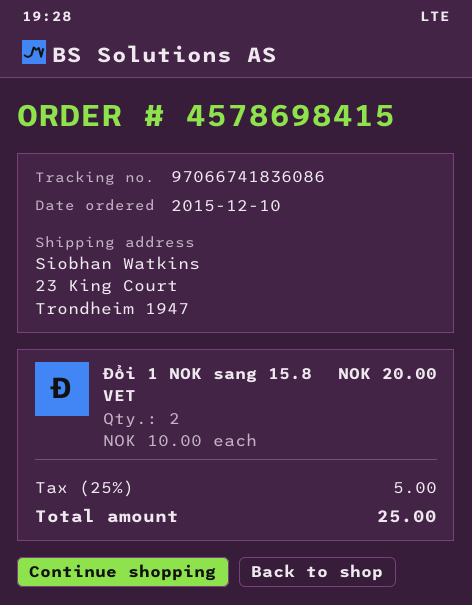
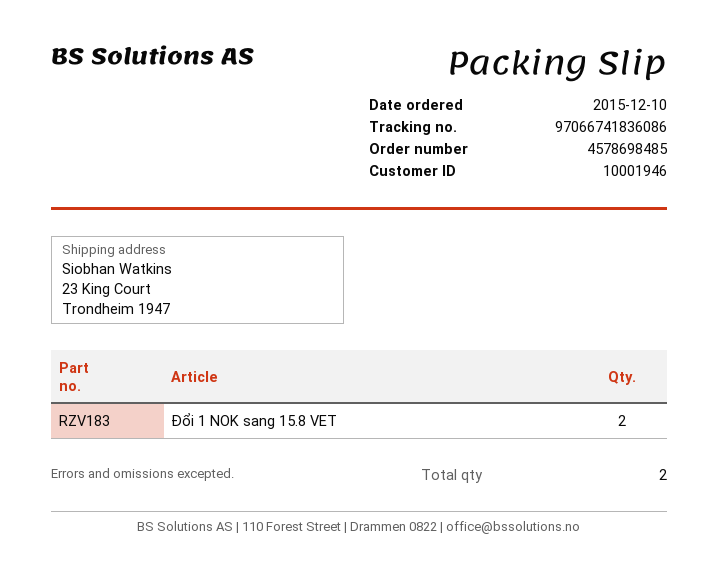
order number: 4578698415 -> 4578698485

